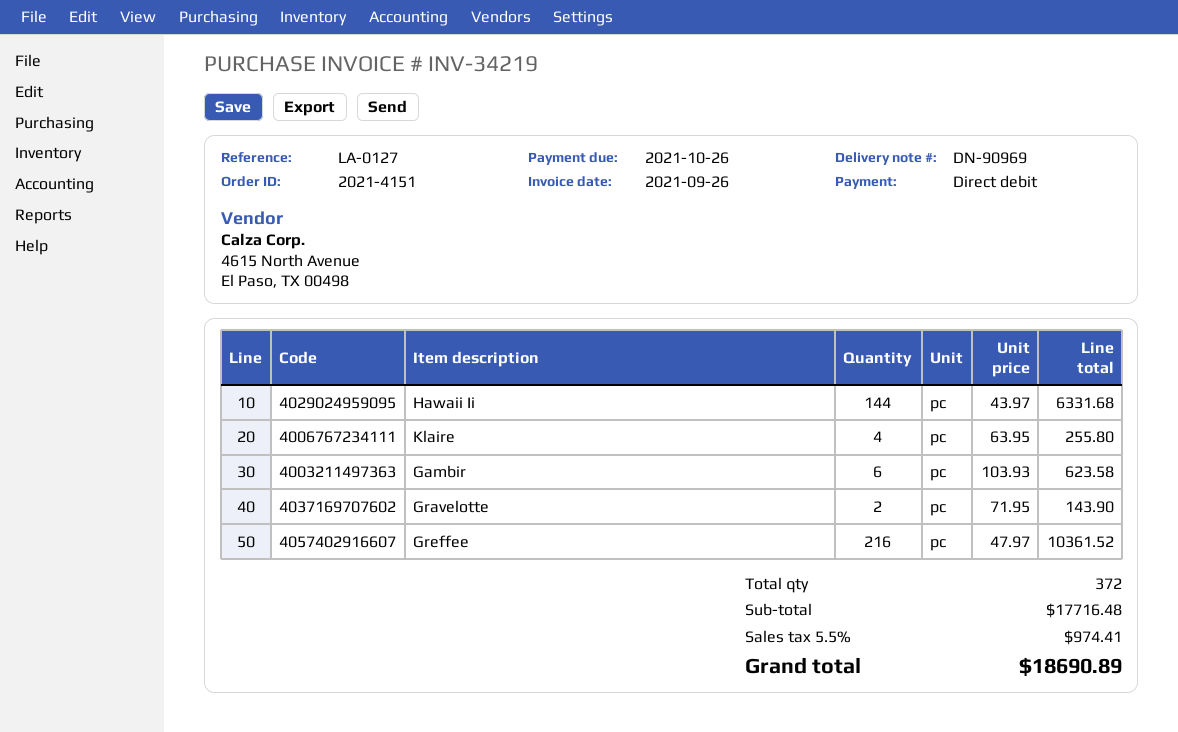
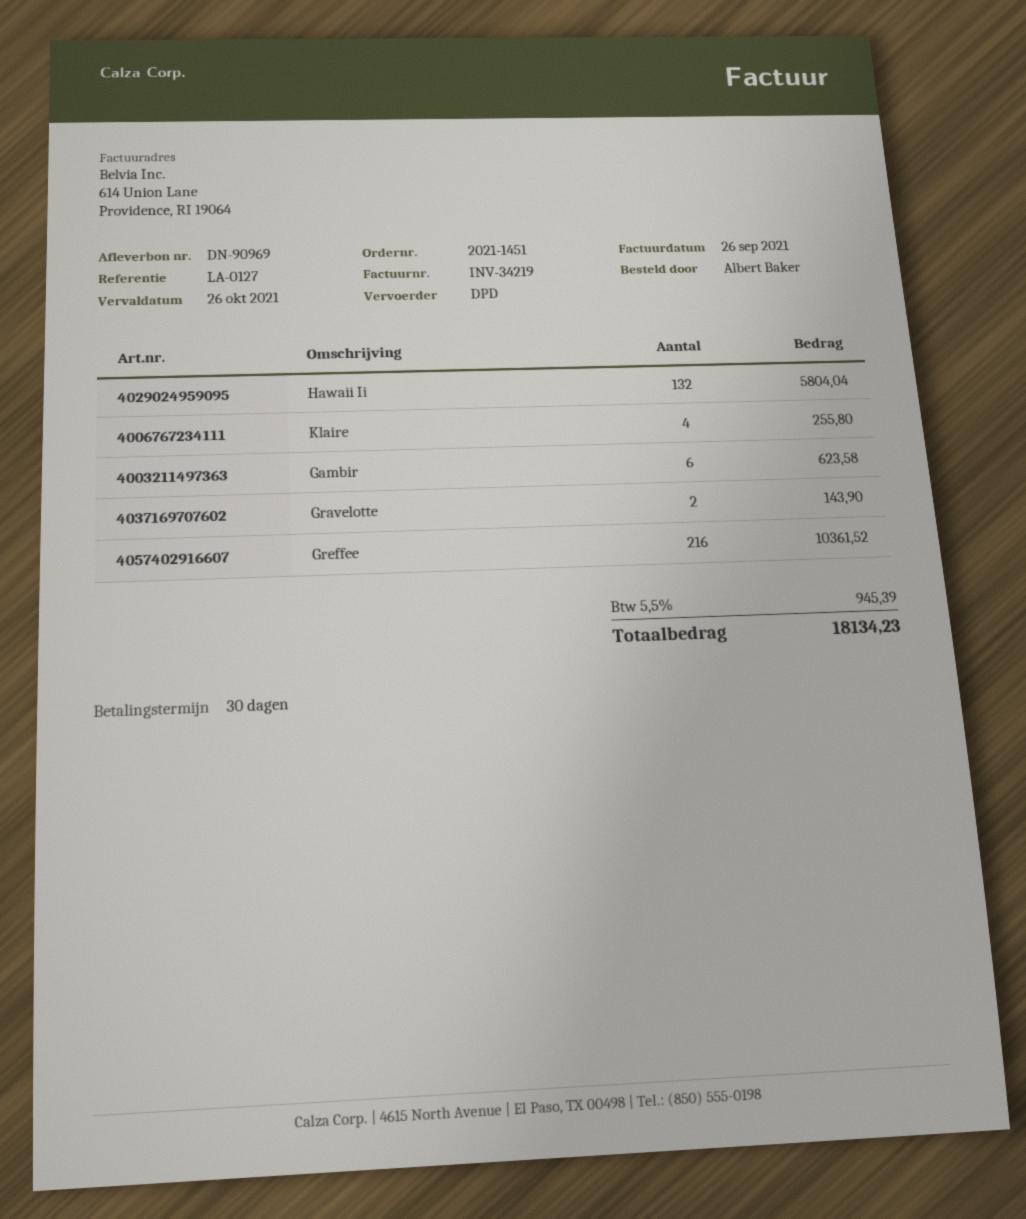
order number: 2021-4151 -> 2021-1451
Hawaii Ii: 144 for 6331.68 -> 132 for 5804.04
tax: 5.5% = 974.41 -> 5.5% = 945.39
total: 18690.89 -> 18134.23

